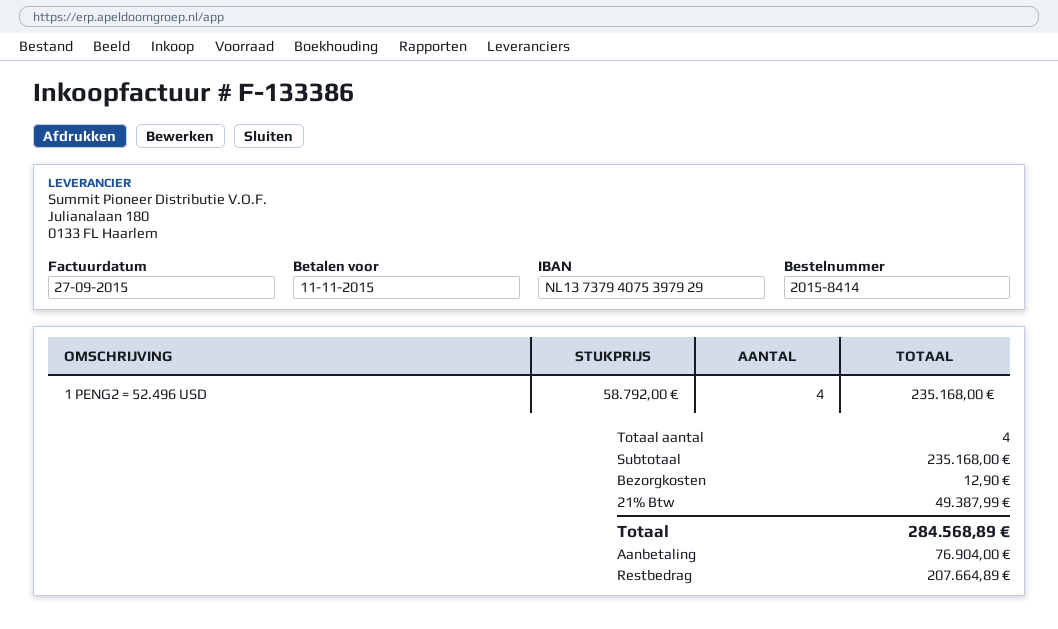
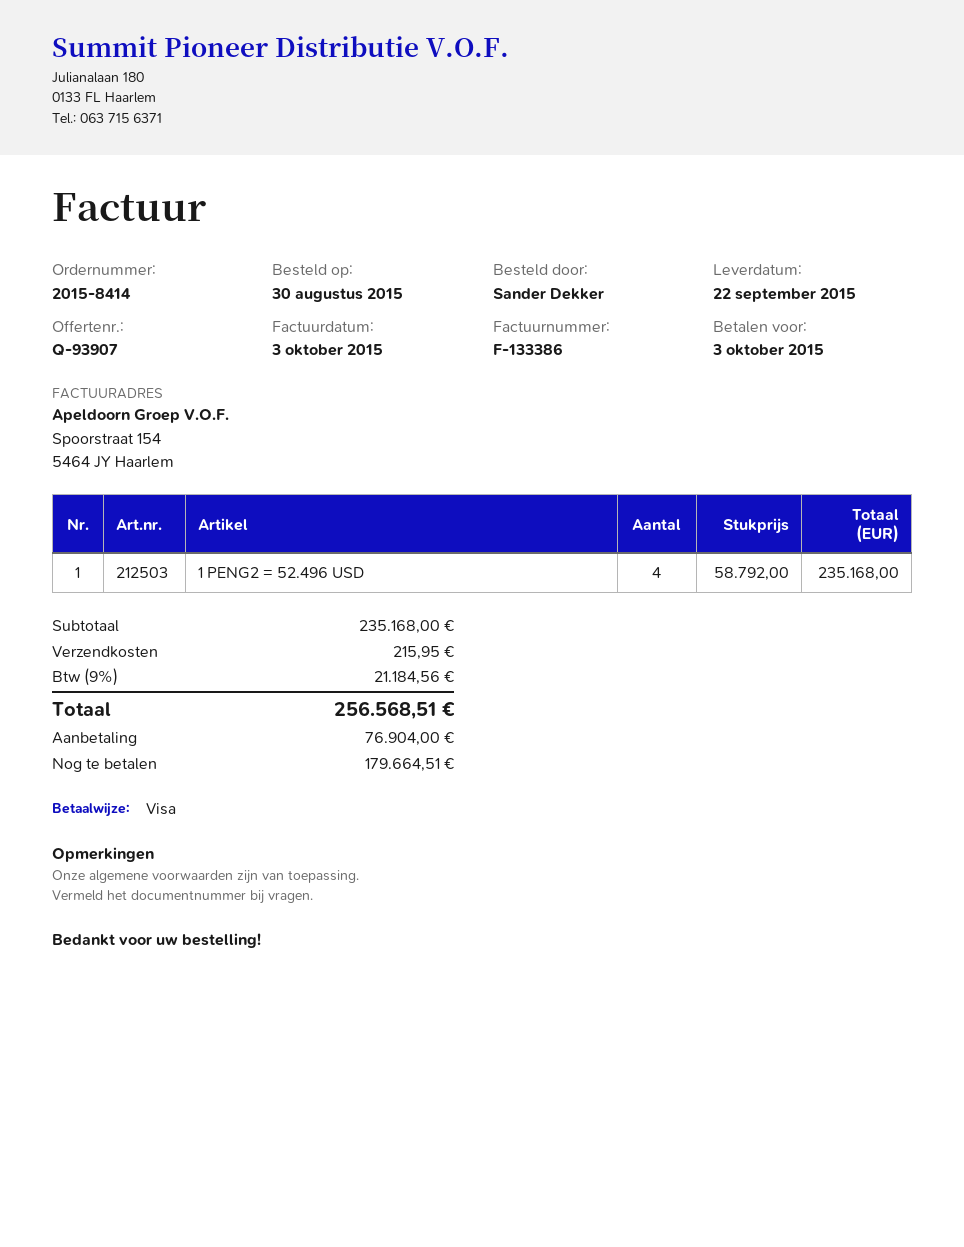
invoice date: 2015-09-27 -> 2015-10-03
due date: 2015-11-11 -> 2015-10-03
shipping: 12.90 -> 215.95
tax: 21% = 49387.99 -> 9% = 21184.56
total: 284568.89 -> 256568.51
balance: 207664.89 -> 179664.51

